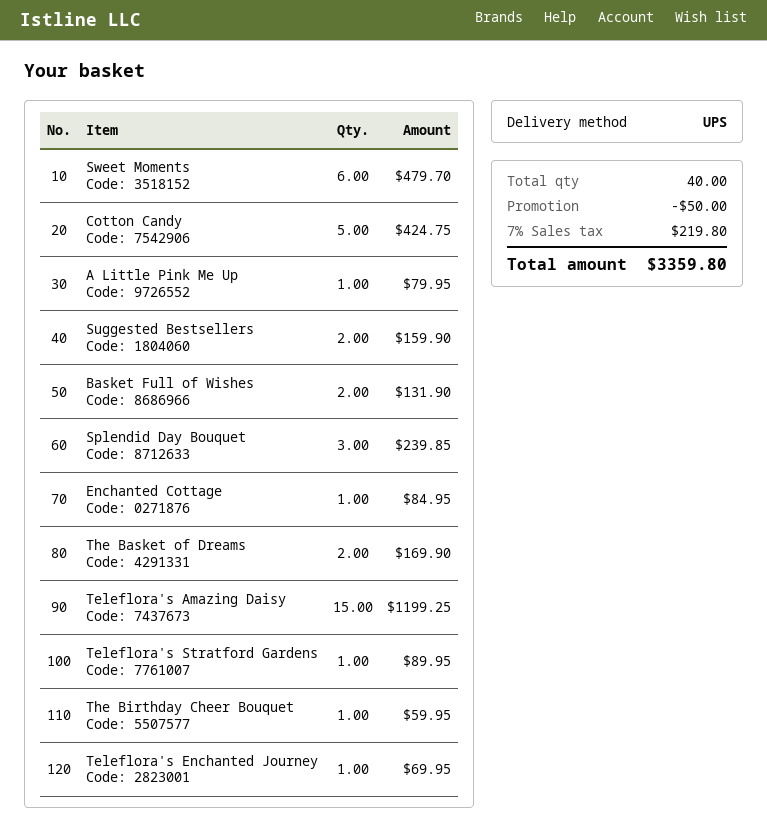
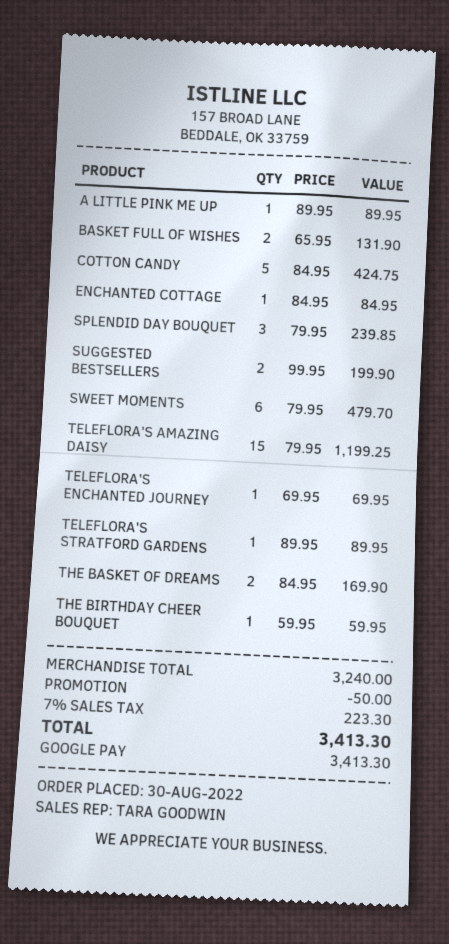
A Little Pink Me Up: 1 for 79.95 -> 1 for 89.95
Suggested Bestsellers: 2 for 159.90 -> 2 for 199.90
tax: 7% = 219.80 -> 7% = 223.30
total: 3359.80 -> 3413.30

